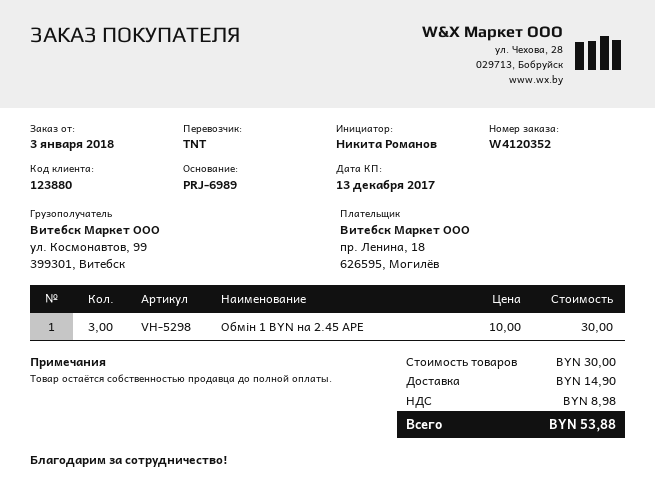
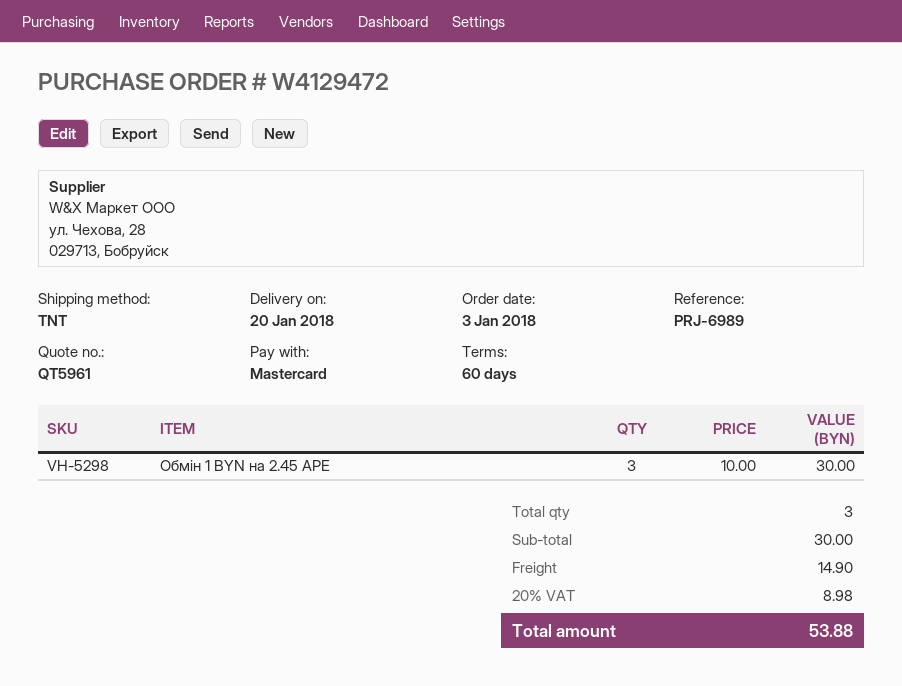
order number: W4120352 -> W4129472

